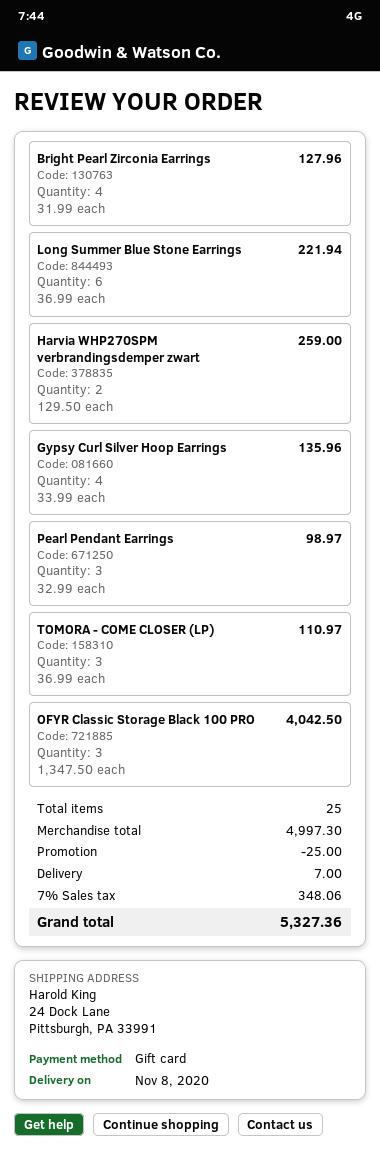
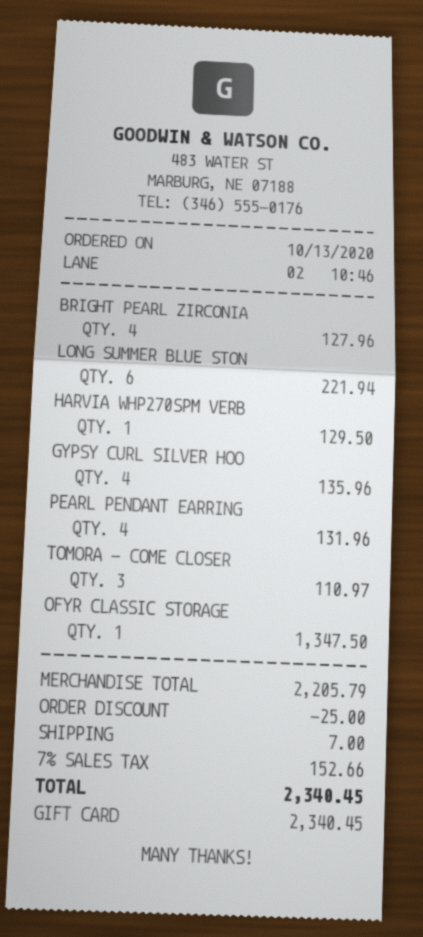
Harvia WHP270SPM verbrandingsdemper zwart: 2 for 259.00 -> 1 for 129.50
Pearl Pendant Earrings: 3 for 98.97 -> 4 for 131.96
OFYR Classic Storage Black 100 PRO: 3 for 4042.50 -> 1 for 1347.50
subtotal: 4997.30 -> 2205.79
tax: 7% = 348.06 -> 7% = 152.66
total: 5327.36 -> 2340.45

